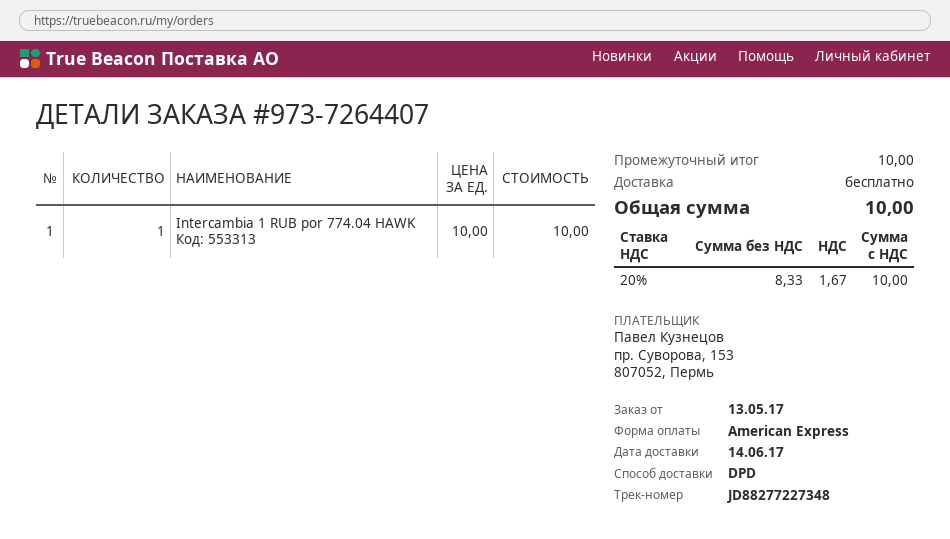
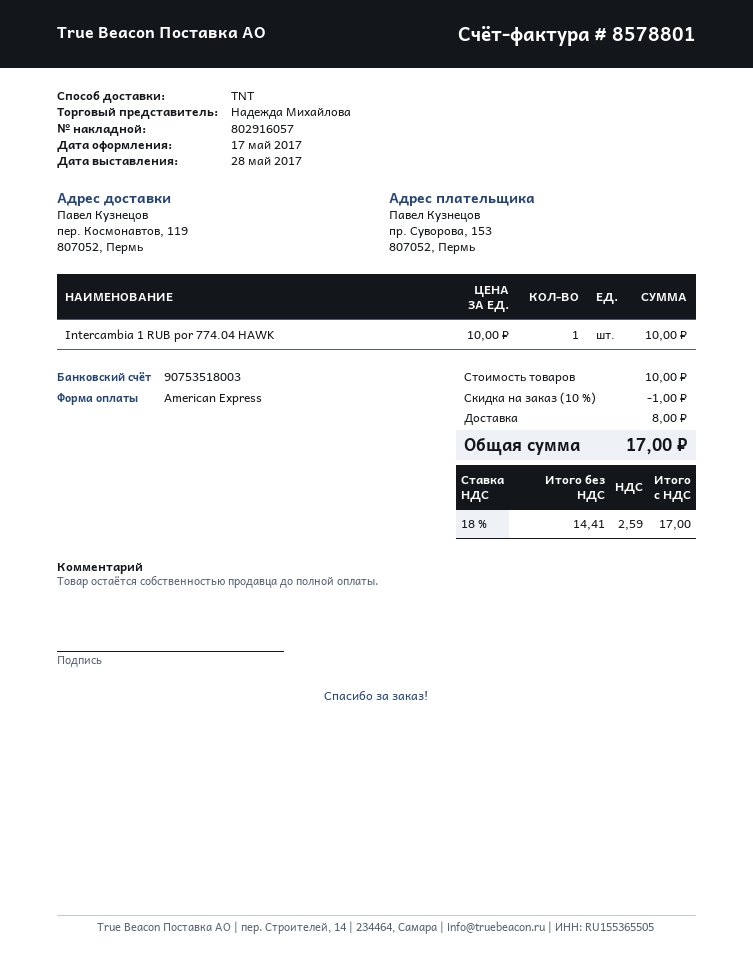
order date: 2017-05-13 -> 2017-05-17
shipping method: DPD -> TNT
discount: none -> 10% = 1.00
shipping: 0.00 -> 8.00
net: 8.33 -> 14.41
tax: 20% = 1.67 -> 18% = 2.59
total: 10.00 -> 17.00

